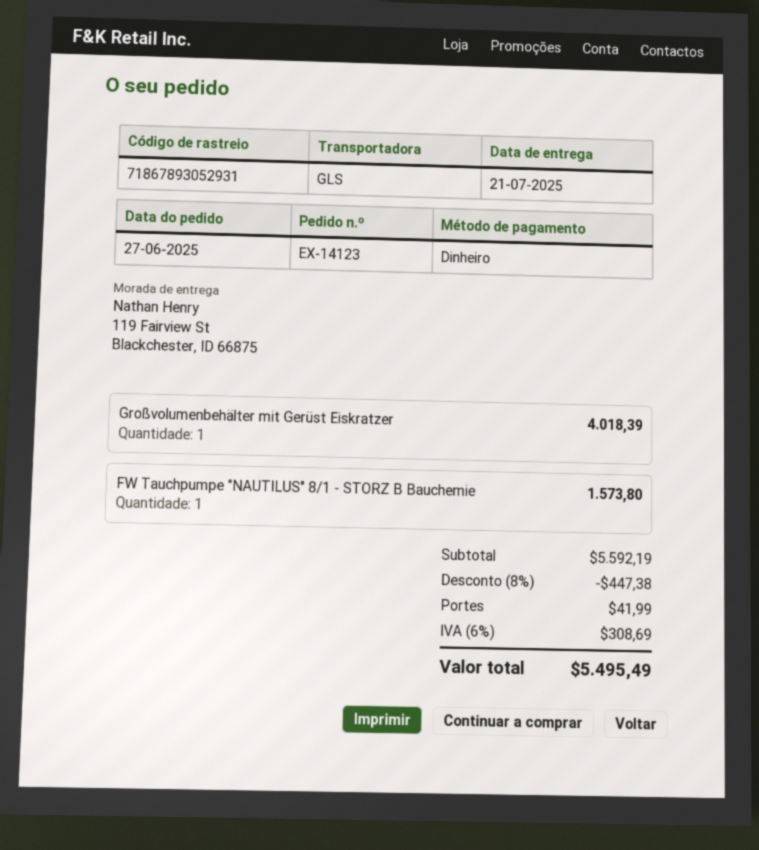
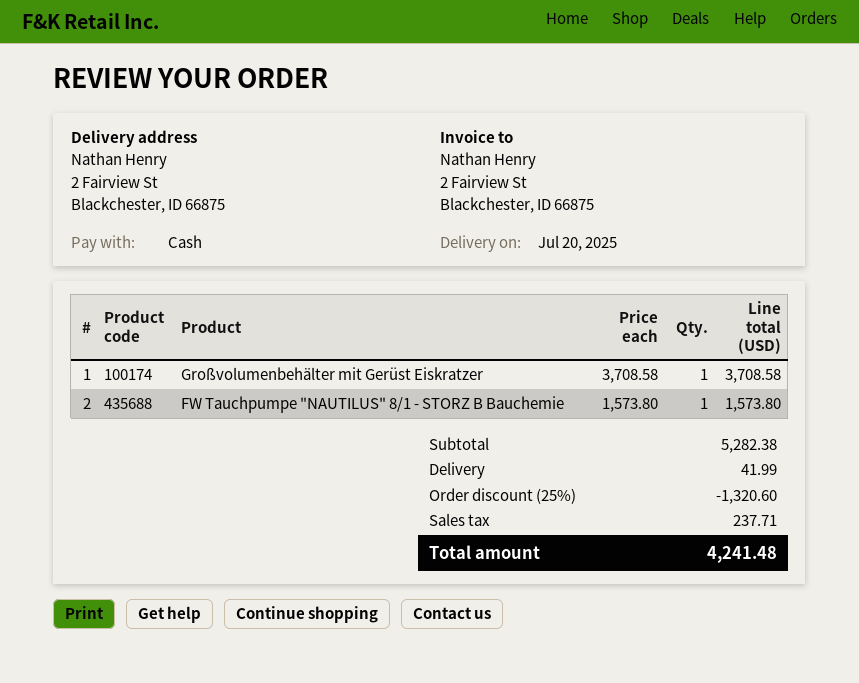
delivery date: 2025-07-21 -> 2025-07-20
ship to: 119 Fairview St, Blackchester, ID 66875 -> 2 Fairview St, Blackchester, ID 66875
Großvolumenbehälter mit Gerüst Eiskratzer: 1 for 4018.39 -> 1 for 3708.58
subtotal: 5592.19 -> 5282.38
discount: 8% = 447.38 -> 25% = 1320.60
tax: 308.69 -> 237.71
total: 5495.49 -> 4241.48

